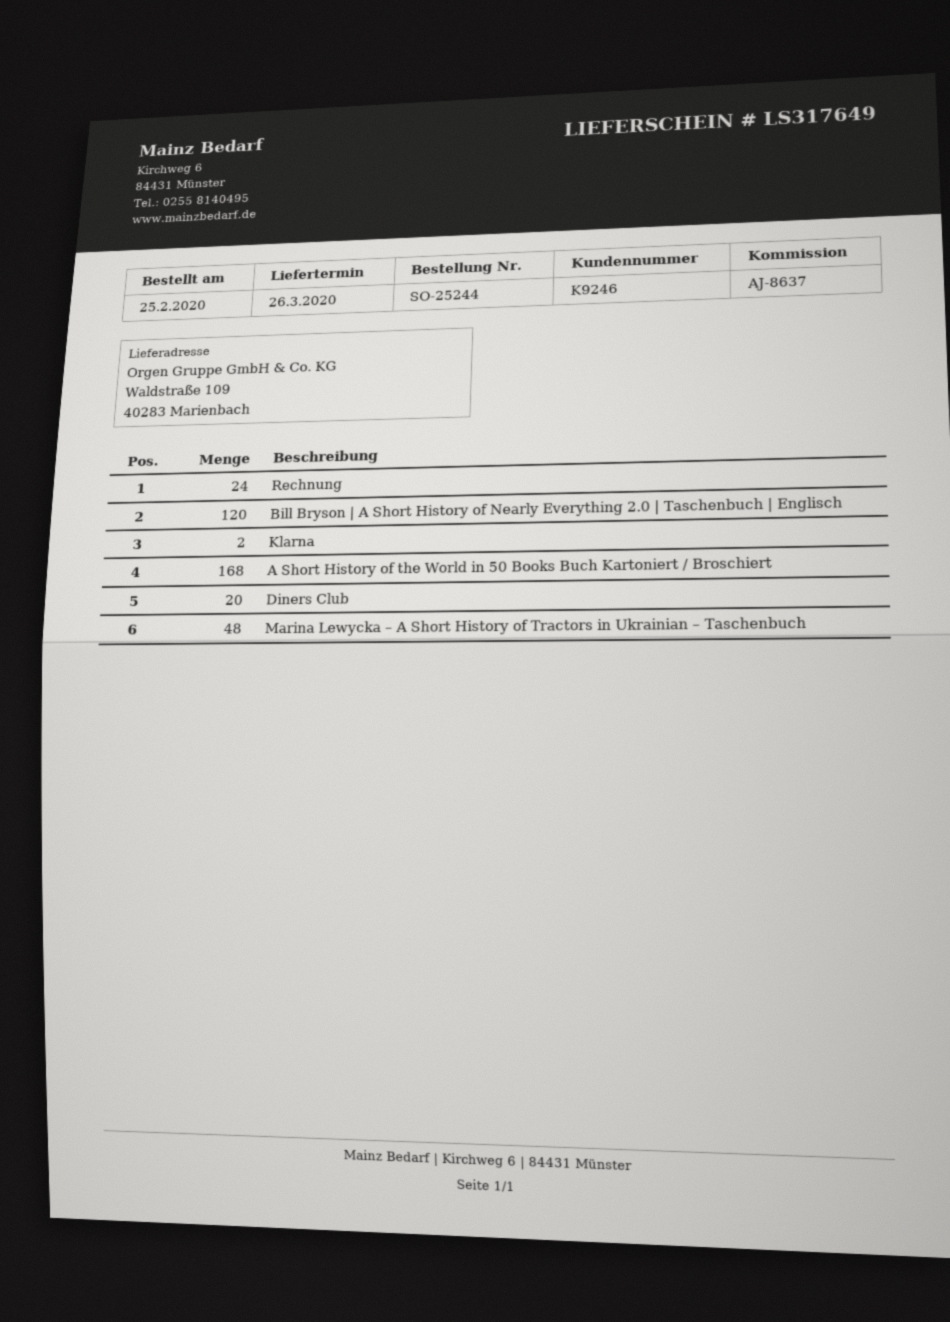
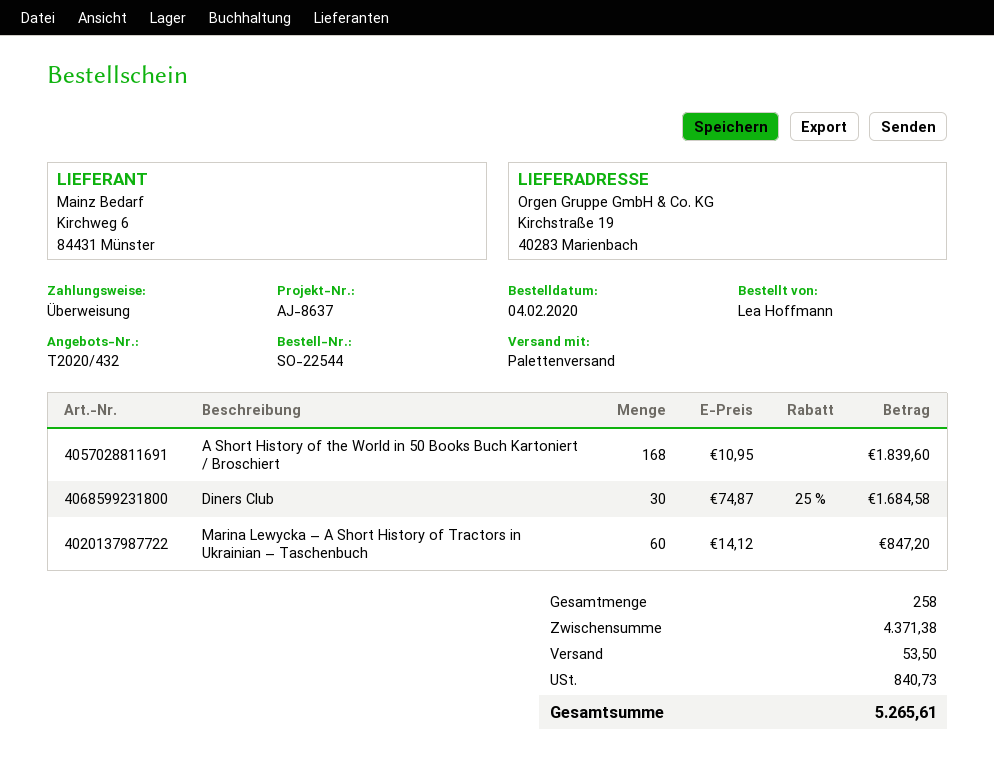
order number: SO-25244 -> SO-22544
order date: 2020-02-25 -> 2020-02-04
ship to: Waldstraße 109, 40283 Marienbach -> Kirchstraße 19, 40283 Marienbach
Rechnung: 24 -> none
Bill Bryson | A Short History of Nearly Everything 2.0 | Taschenbuch | Englisch: 120 -> none
Klarna: 2 -> none
Diners Club: 20 -> 30
Marina Lewycka – A Short History of Tractors in Ukrainian – Taschenbuch: 48 -> 60

